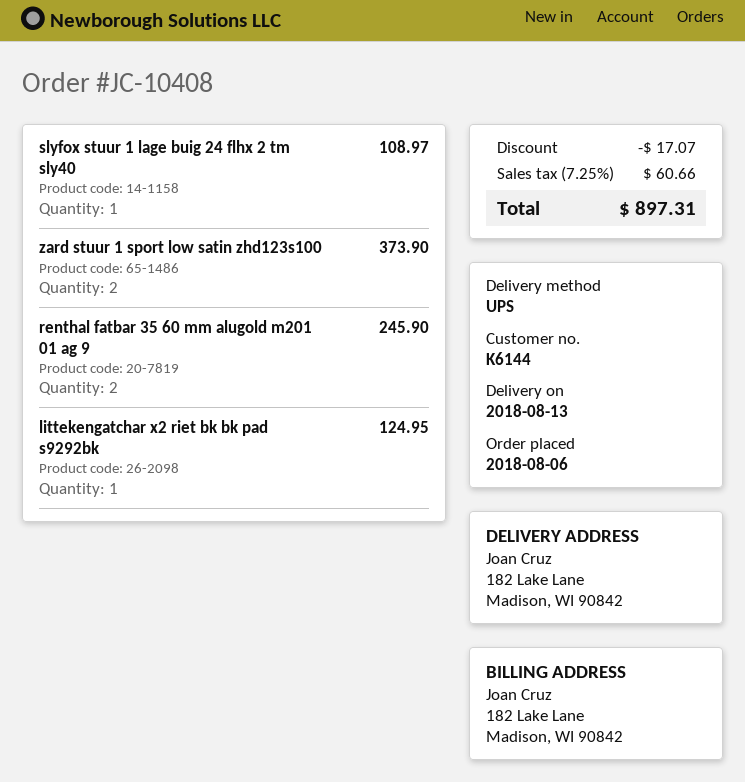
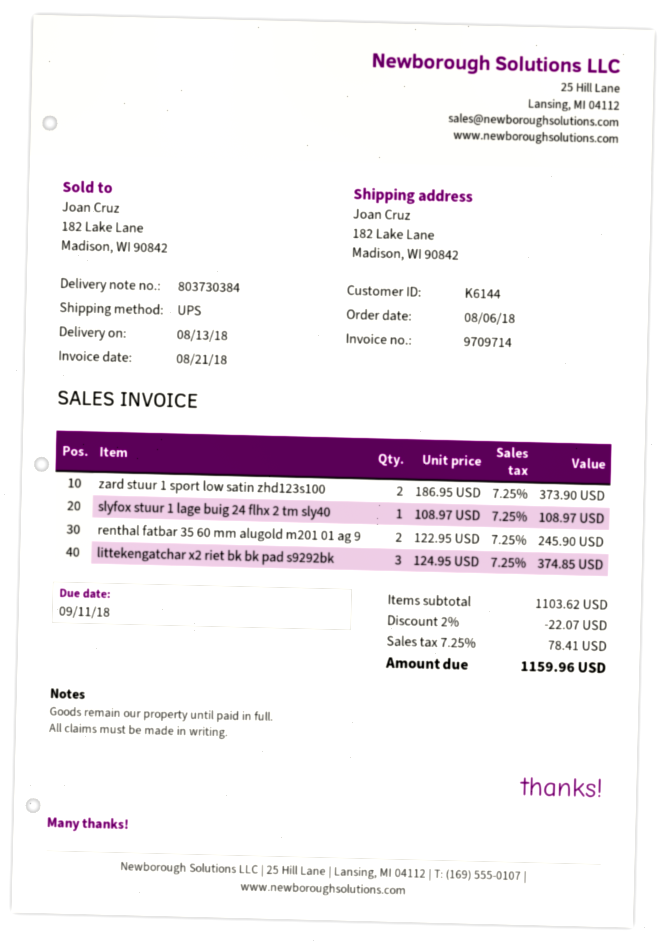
littekengatchar x2 riet bk bk pad s9292bk: 1 for 124.95 -> 3 for 374.85
discount: 17.07 -> 22.07
tax: 7.25% = 60.66 -> 7.25% = 78.41
total: 897.31 -> 1159.96

